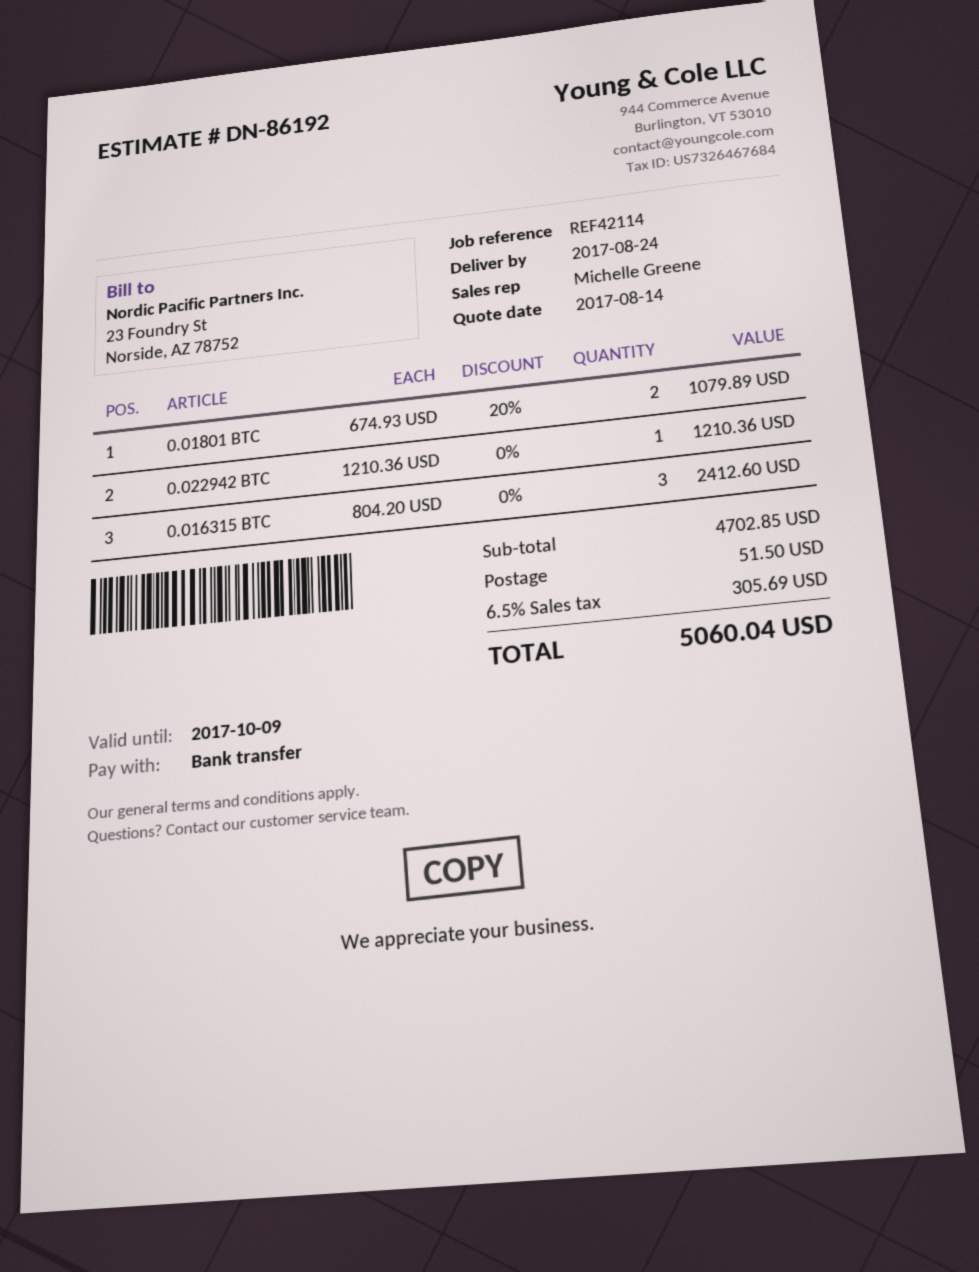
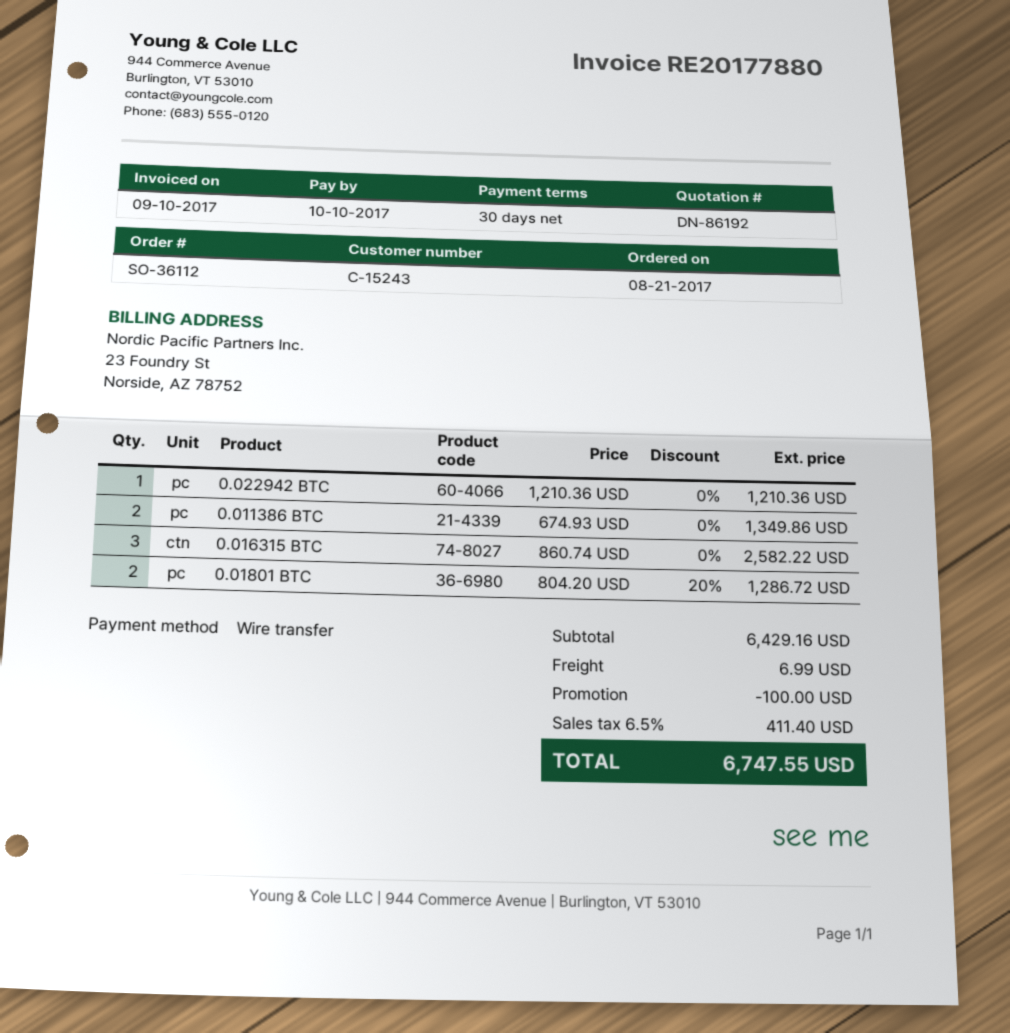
0.01801 BTC: 2 x 674.93 - 20% = 1079.89 -> 2 x 804.20 - 20% = 1286.72
0.016315 BTC: 3 x 804.20 = 2412.60 -> 3 x 860.74 = 2582.22
0.011386 BTC: none -> 2 x 674.93 = 1349.86
subtotal: 4702.85 -> 6429.16
discount: none -> 100.00
shipping: 51.50 -> 6.99
tax: 6.5% = 305.69 -> 6.5% = 411.40
total: 5060.04 -> 6747.55

